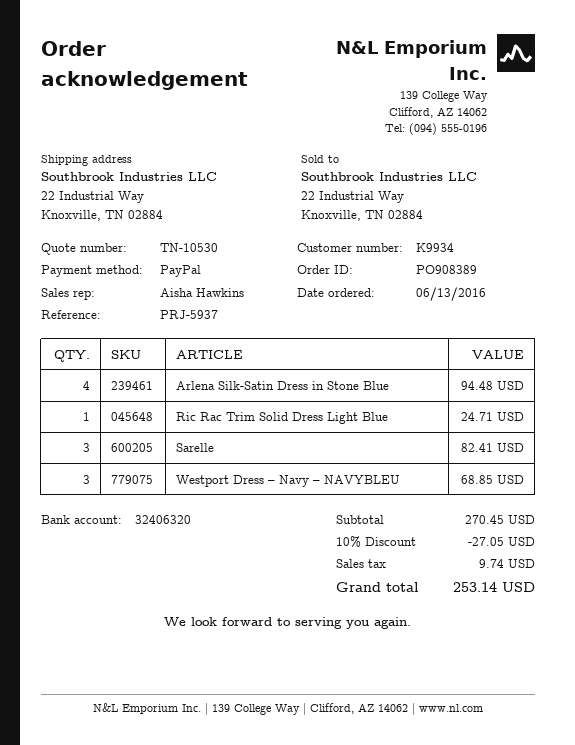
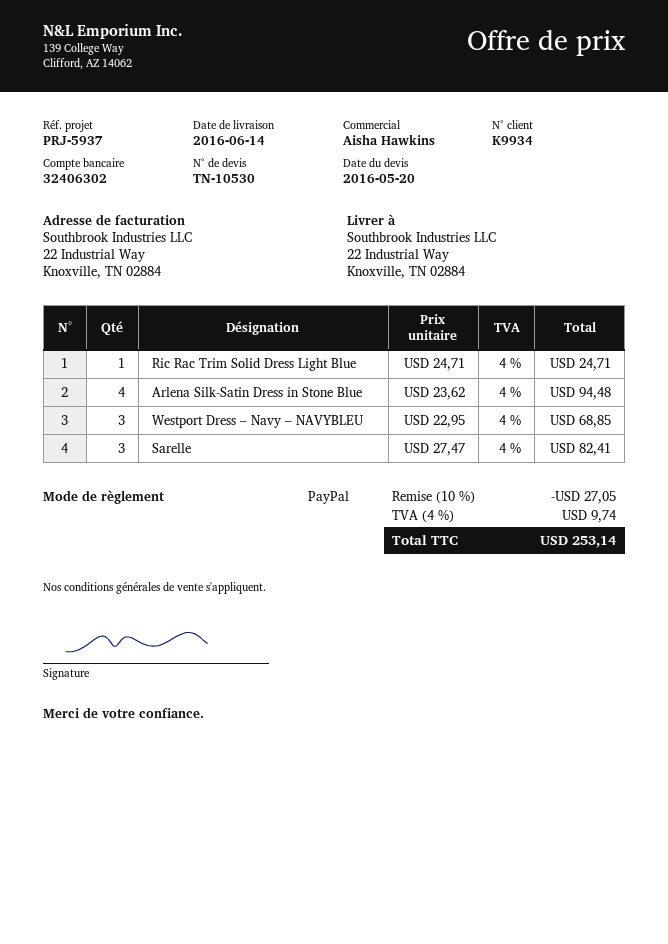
bank account: 32406320 -> 32406302

